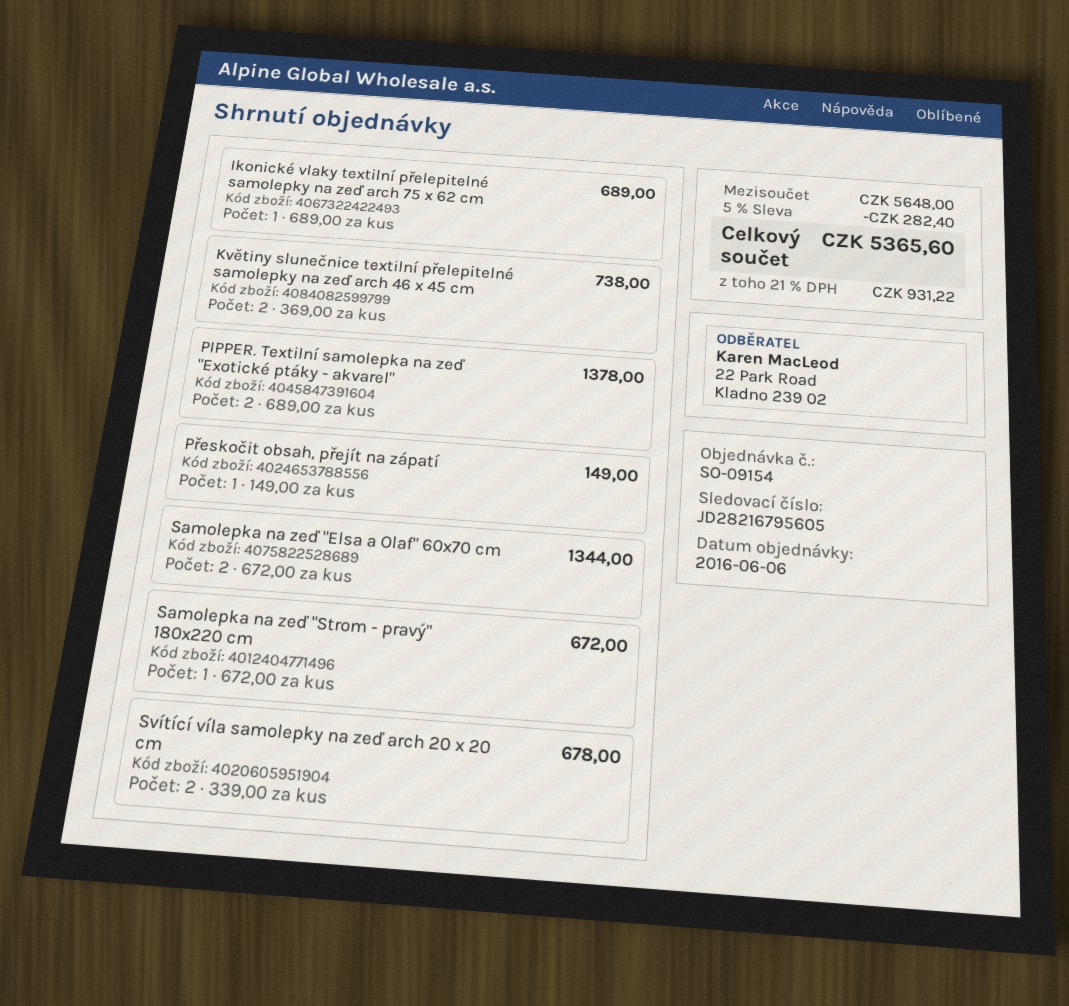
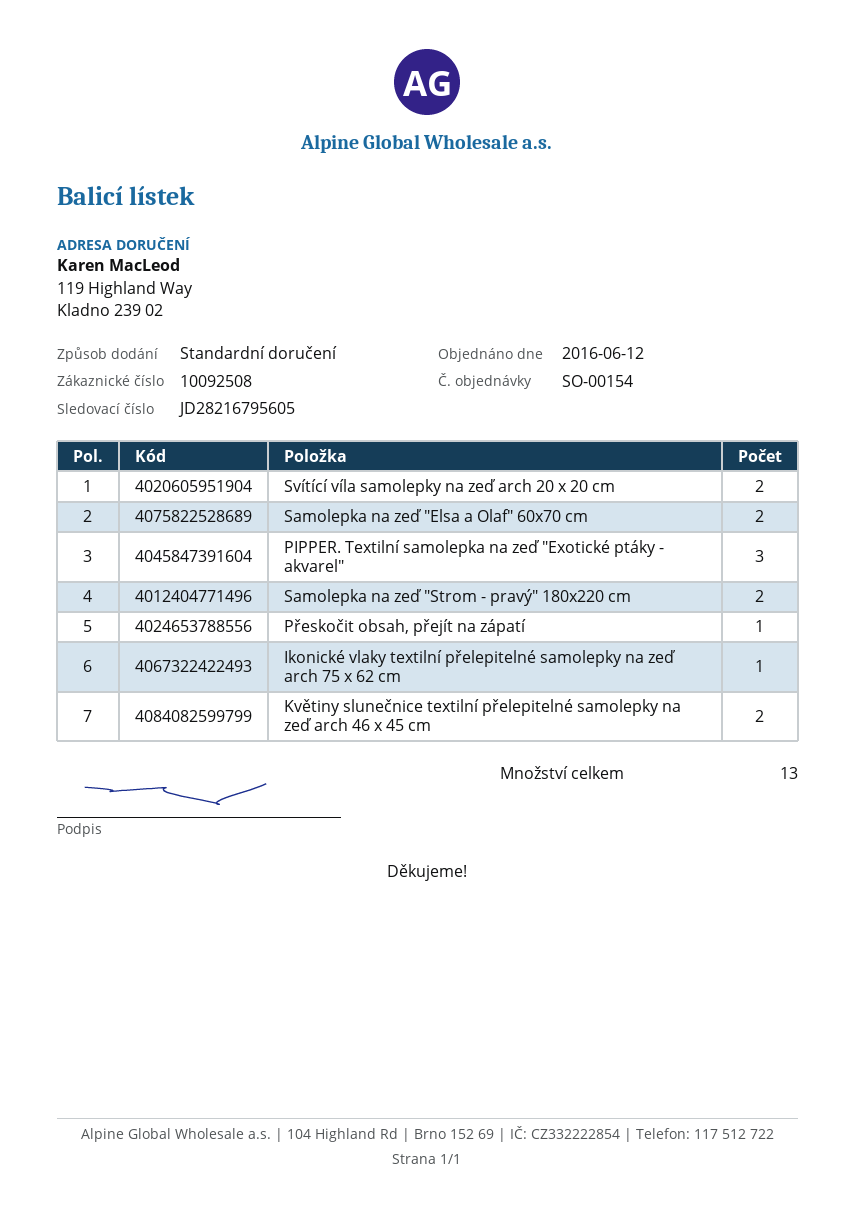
order number: SO-09154 -> SO-00154
order date: 2016-06-06 -> 2016-06-12
PIPPER. Textilní samolepka na zeď "Exotické ptáky - akvarel": 2 -> 3
Samolepka na zeď "Strom - pravý" 180x220 cm: 1 -> 2

